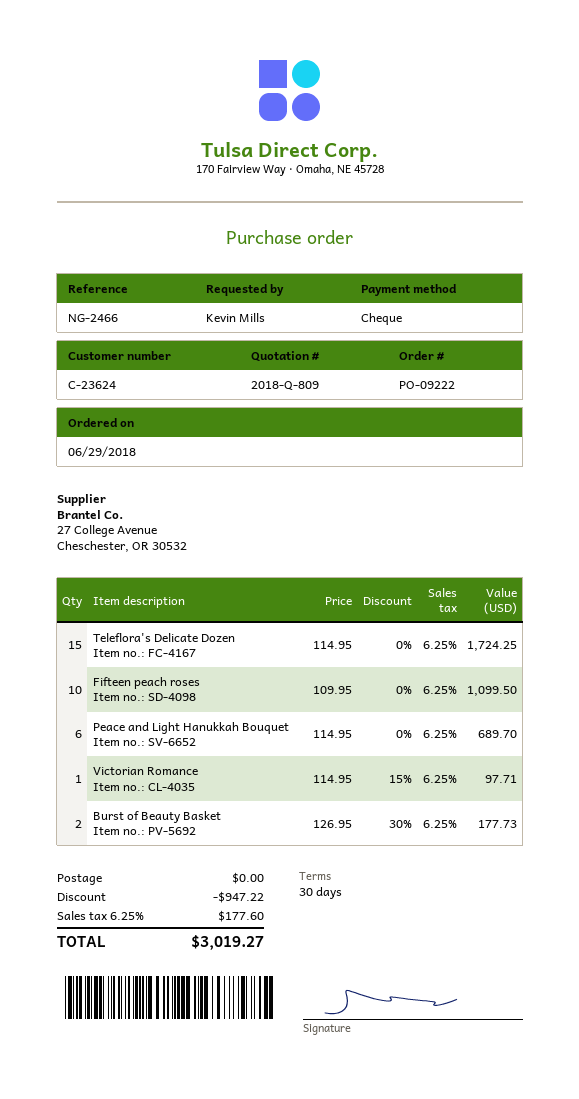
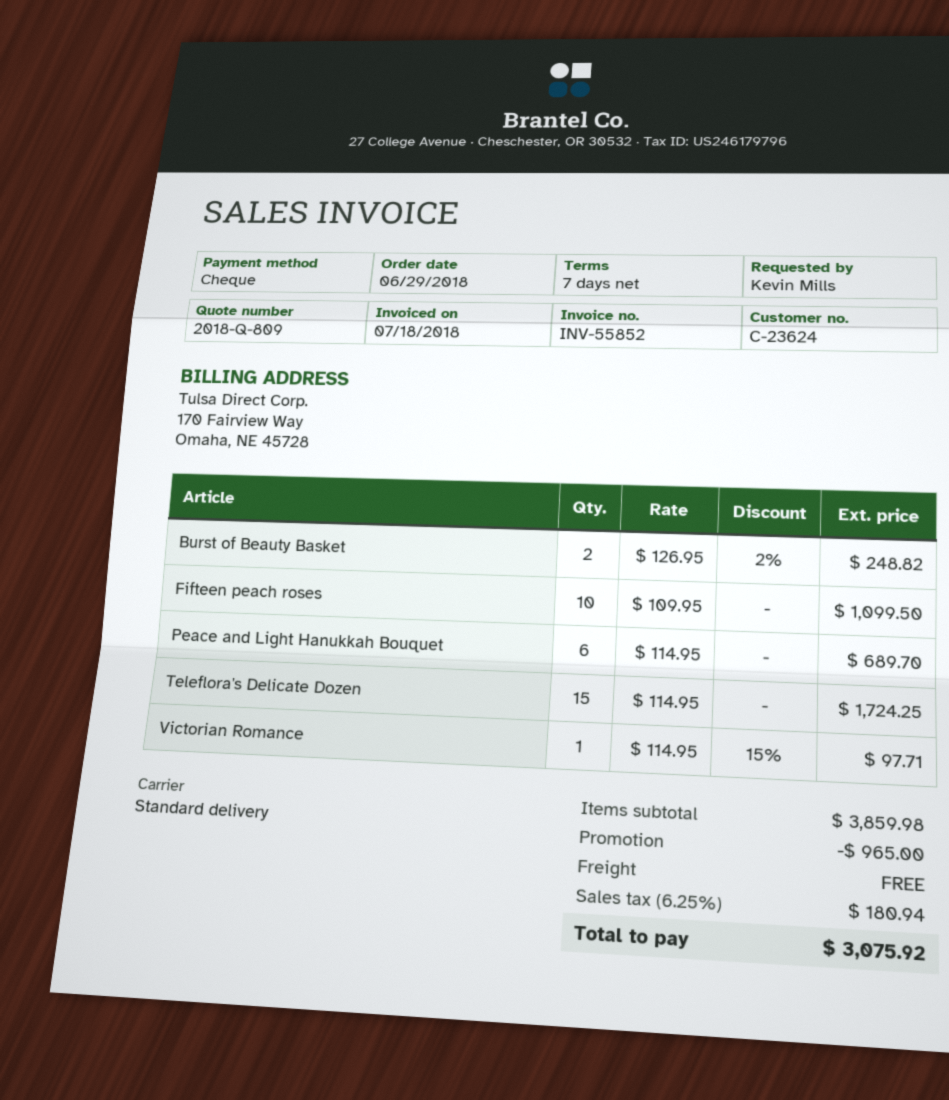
payment terms: 30 days -> 7 days
Burst of Beauty Basket: 2 x 126.95 - 30% = 177.73 -> 2 x 126.95 - 2% = 248.82
discount: 947.22 -> 965.00
tax: 6.25% = 177.60 -> 6.25% = 180.94
total: 3019.27 -> 3075.92

